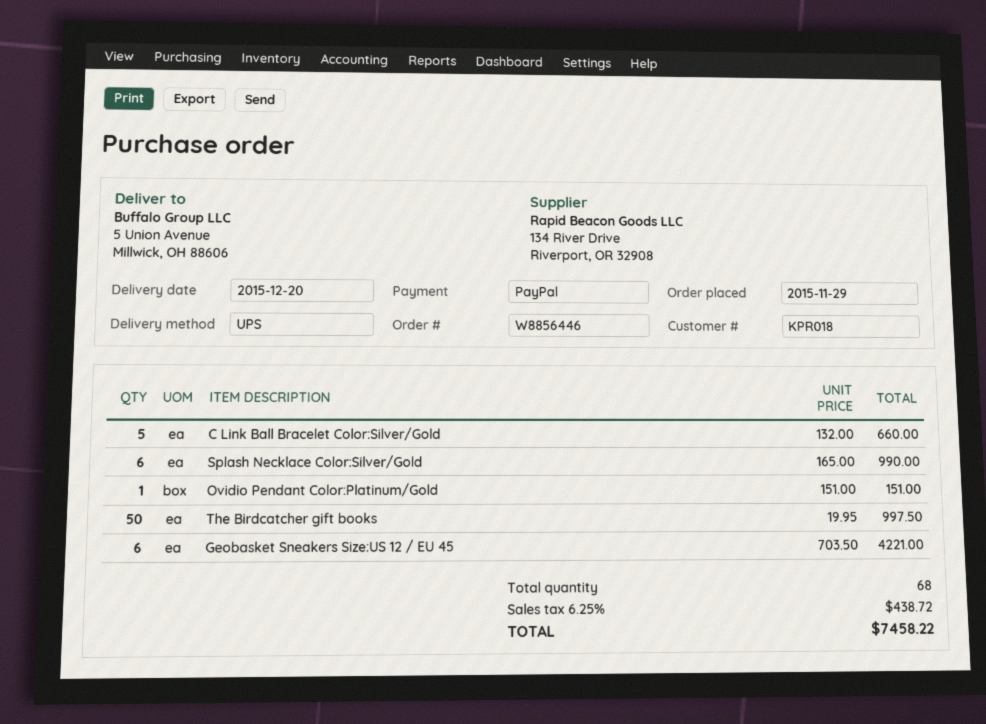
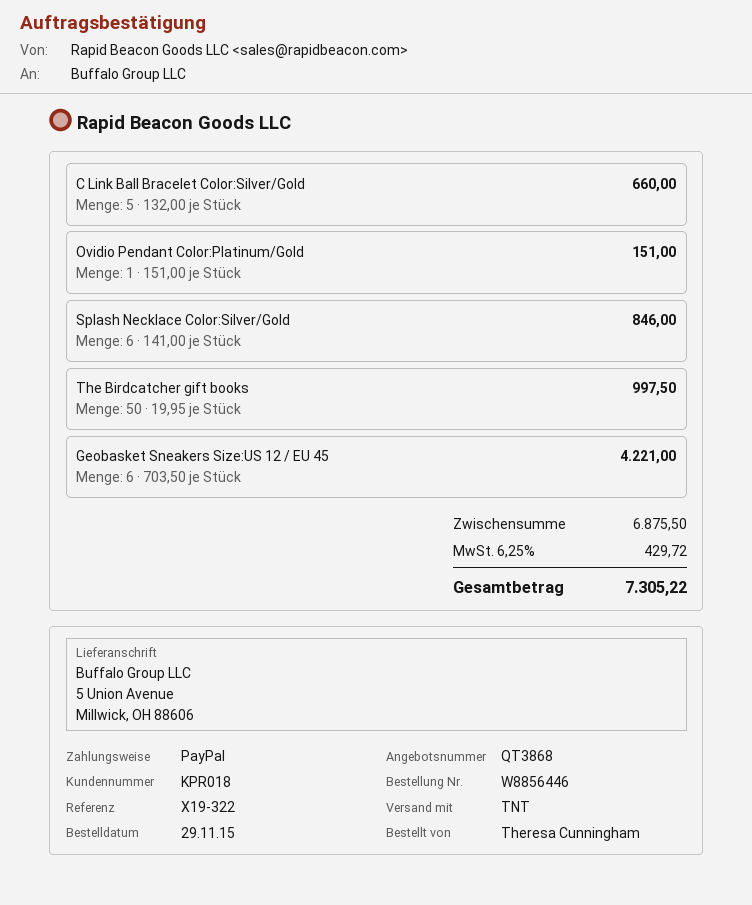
shipping method: UPS -> TNT
Splash Necklace Color:Silver/Gold: 6 x 165.00 = 990.00 -> 6 x 141.00 = 846.00
tax: 6.25% = 438.72 -> 6.25% = 429.72
total: 7458.22 -> 7305.22

